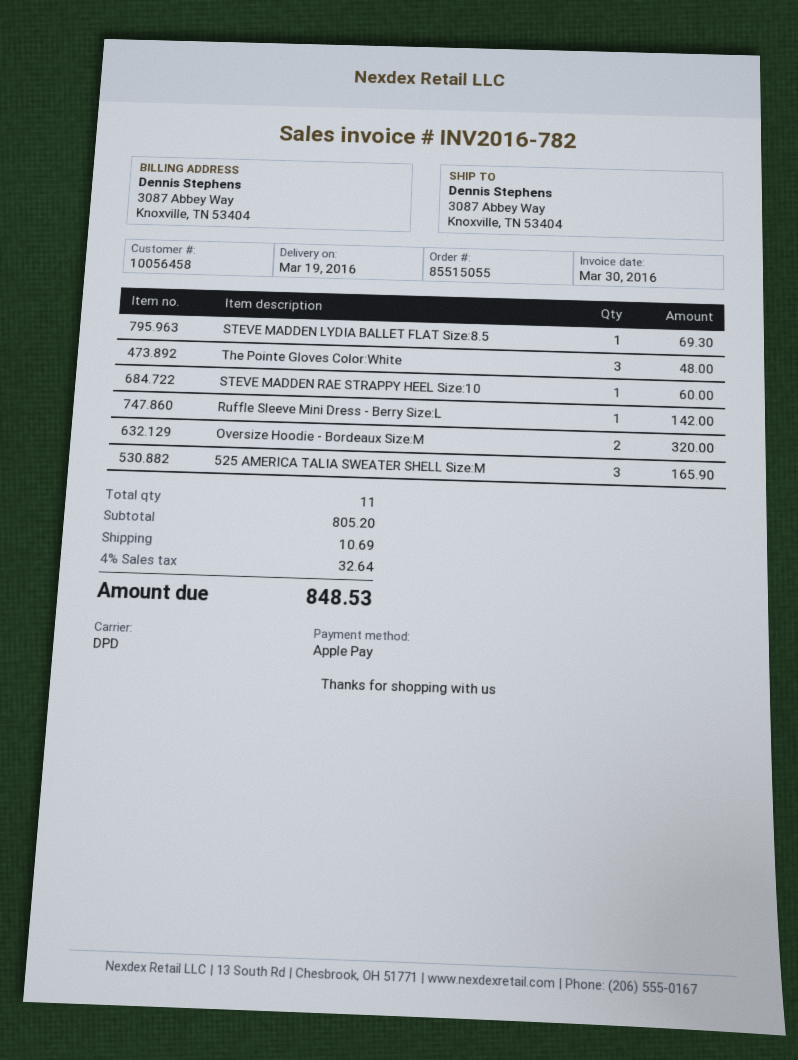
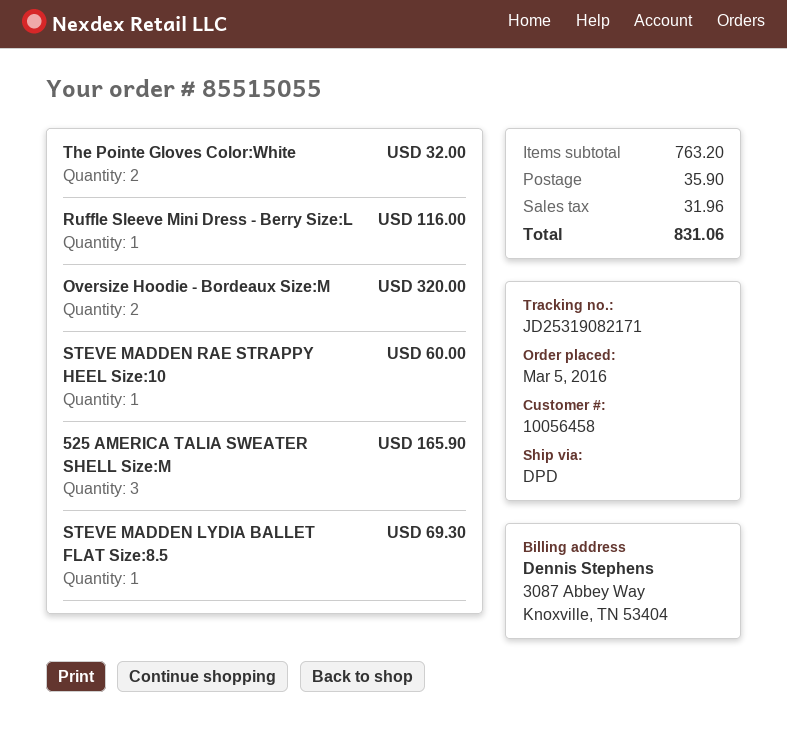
The Pointe Gloves Color:White: 3 for 48.00 -> 2 for 32.00
Ruffle Sleeve Mini Dress - Berry Size:L: 1 for 142.00 -> 1 for 116.00
subtotal: 805.20 -> 763.20
shipping: 10.69 -> 35.90
tax: 32.64 -> 31.96
total: 848.53 -> 831.06

